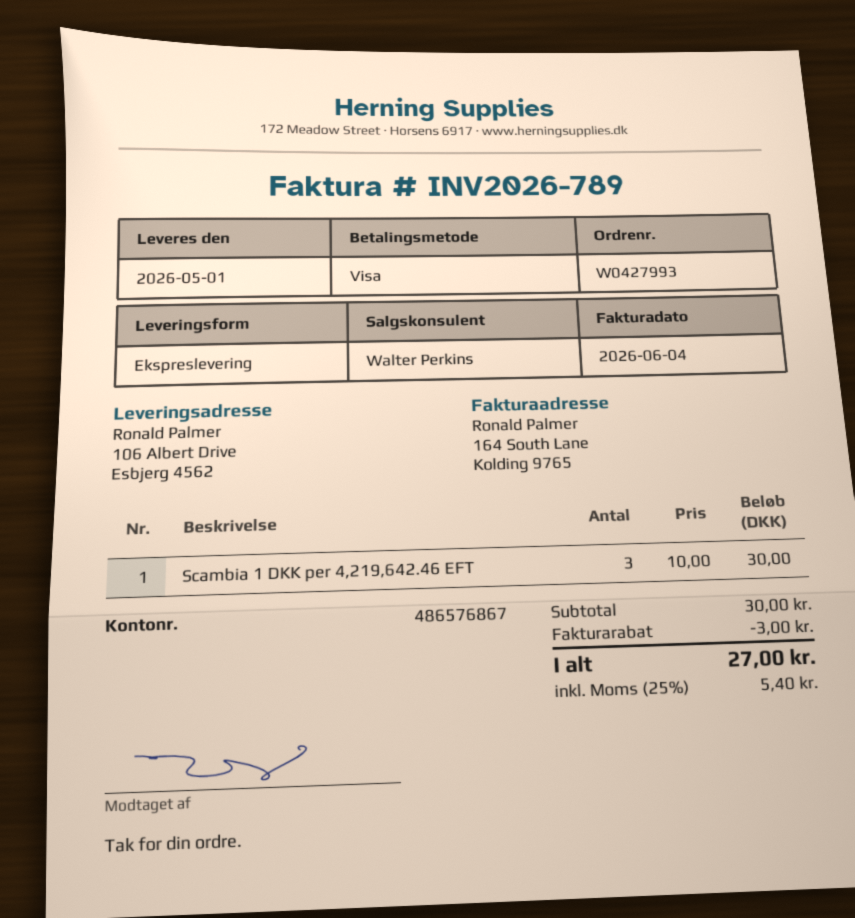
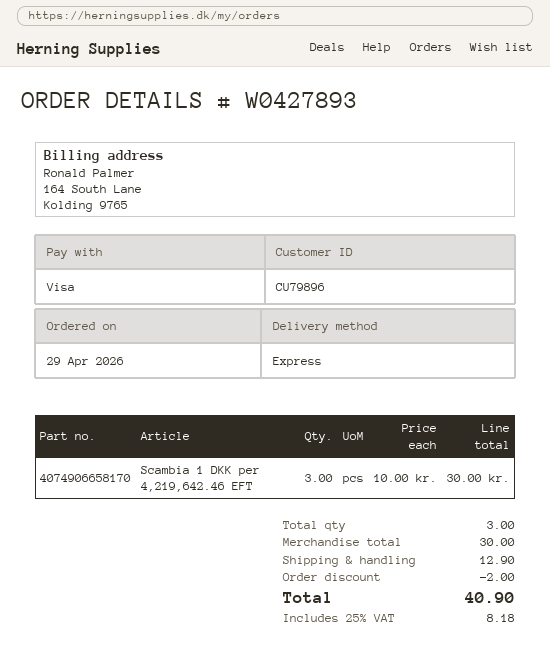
order number: W0427993 -> W0427893
discount: 3.00 -> 2.00
shipping: none -> 12.90
tax: 25% = 5.40 -> 25% = 8.18
total: 27.00 -> 40.90

